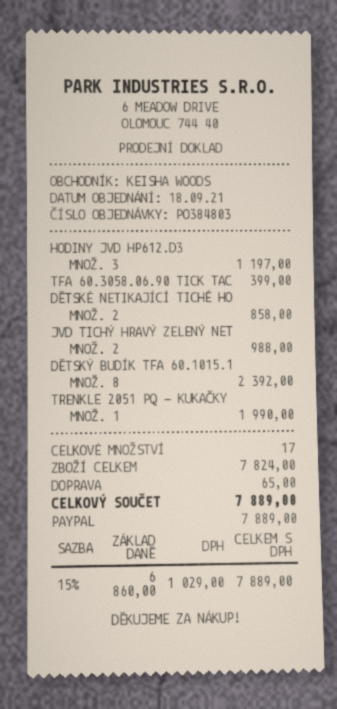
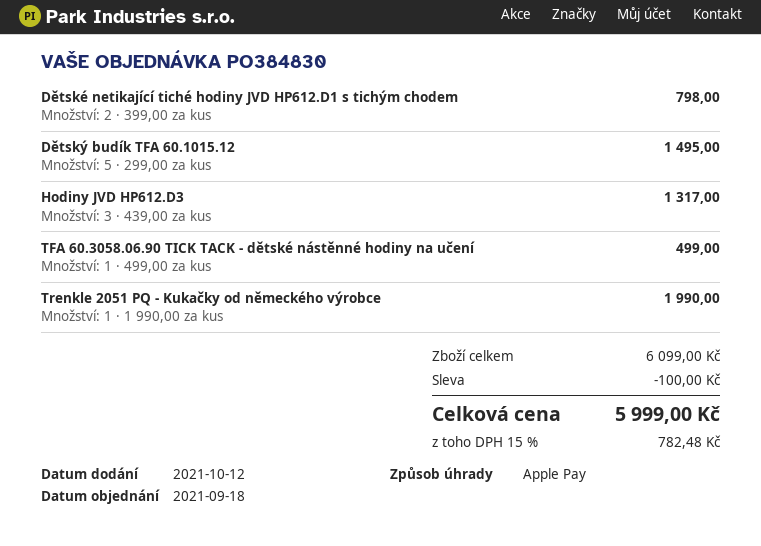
order number: PO384803 -> PO384830
payment method: PayPal -> Apple Pay
HODINY JVD HP612.D3: 3 for 1197.00 -> 3 for 1317.00
TFA 60.3058.06.90 TICK TAC: 1 for 399.00 -> 1 for 499.00
DĚTSKÉ NETIKAJÍCÍ TICHÉ HO: 2 for 858.00 -> 2 for 798.00
JVD TICHÝ HRAVÝ ZELENÝ NET: 2 for 988.00 -> none
DĚTSKÝ BUDÍK TFA 60.1015.1: 8 for 2392.00 -> 5 for 1495.00
subtotal: 7824.00 -> 6099.00
discount: none -> 100.00
shipping: 65.00 -> none
tax: 15% = 1029.00 -> 15% = 782.48
total: 7889.00 -> 5999.00

